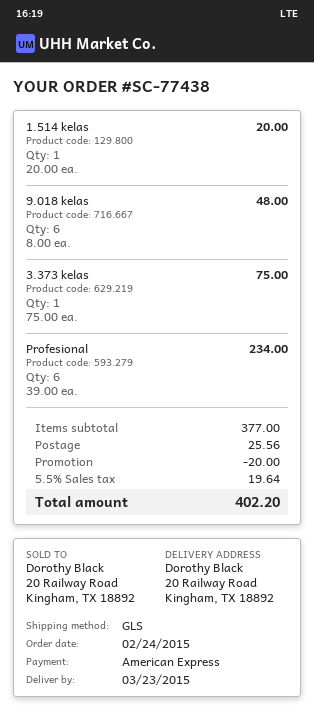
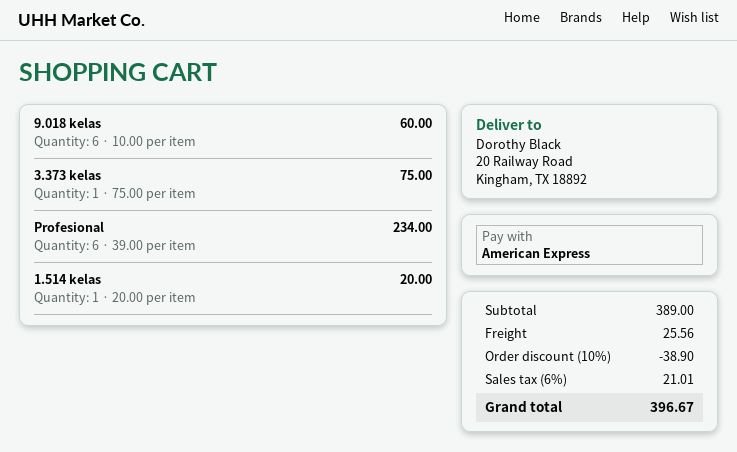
9.018 kelas: 6 x 8.00 = 48.00 -> 6 x 10.00 = 60.00
subtotal: 377.00 -> 389.00
discount: 20.00 -> 38.90
tax: 5.5% = 19.64 -> 6% = 21.01
total: 402.20 -> 396.67

